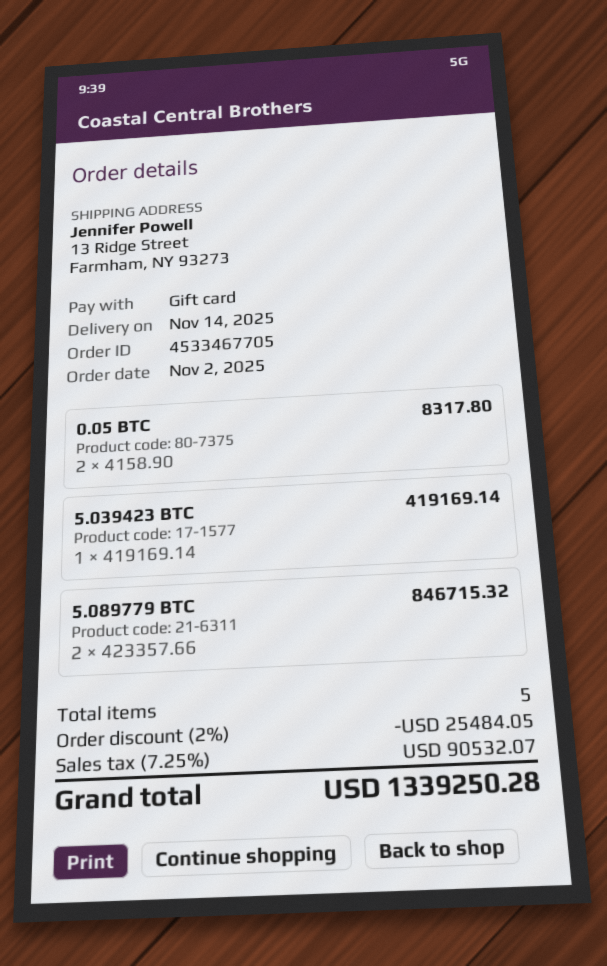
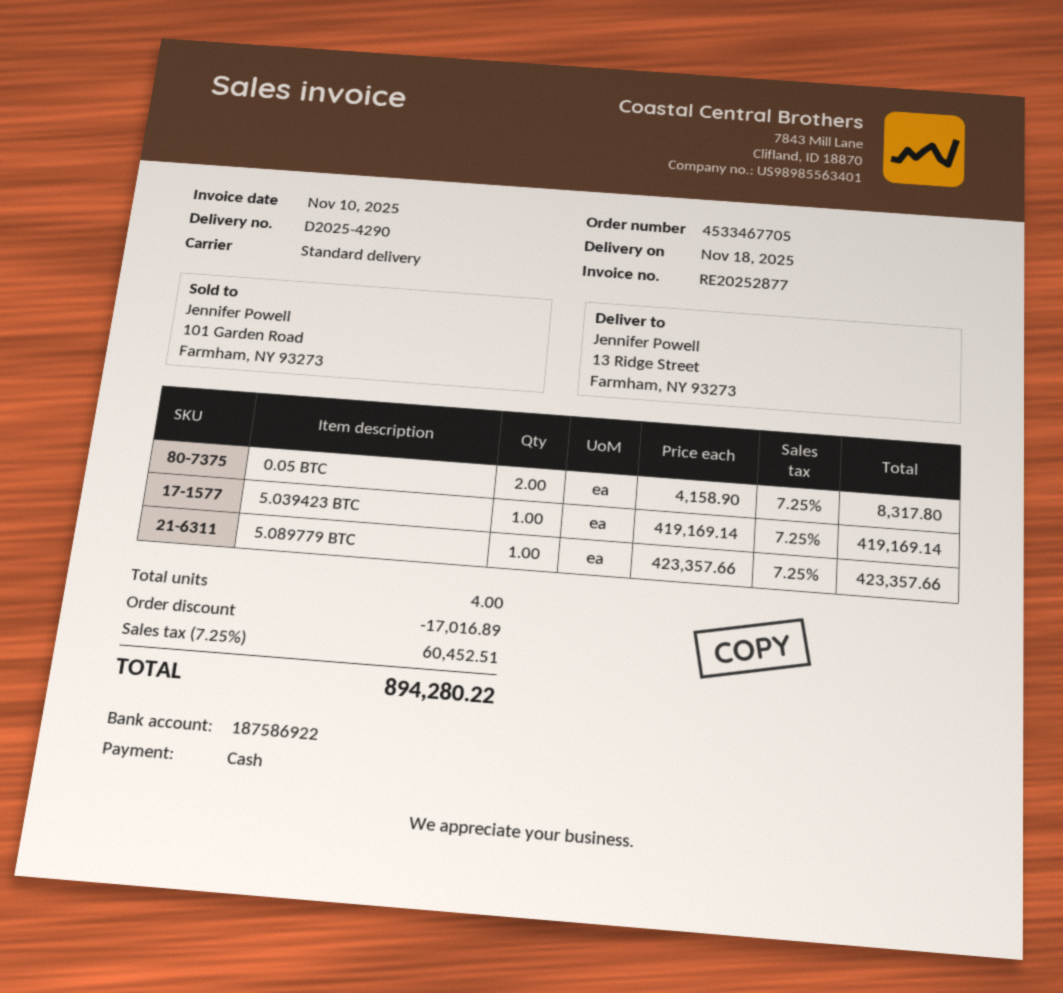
delivery date: 2025-11-14 -> 2025-11-18
payment method: gift card -> cash
5.089779 BTC: 2 x 423357.66 = 846715.32 -> 1 x 423357.66 = 423357.66
total quantity: 5 -> 4
discount: 25484.05 -> 17016.89
tax: 7.25% = 90532.07 -> 7.25% = 60452.51
total: 1339250.28 -> 894280.22

